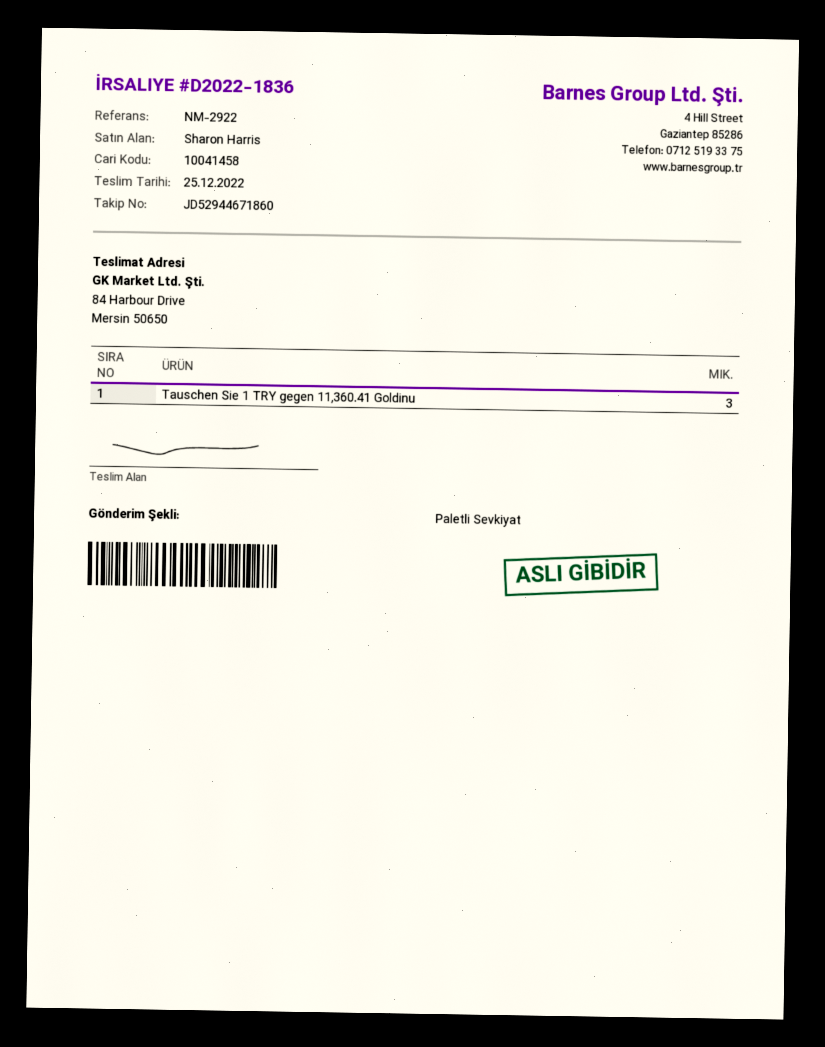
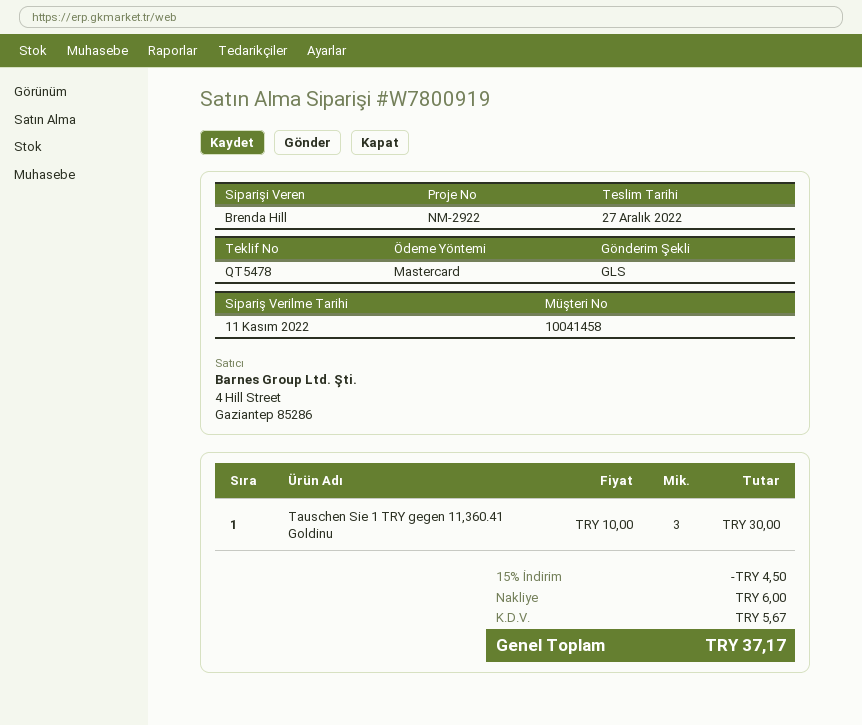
delivery date: 2022-12-25 -> 2022-12-27
ordered by: Sharon Harris -> Brenda Hill
shipping method: pallet freight -> GLS

